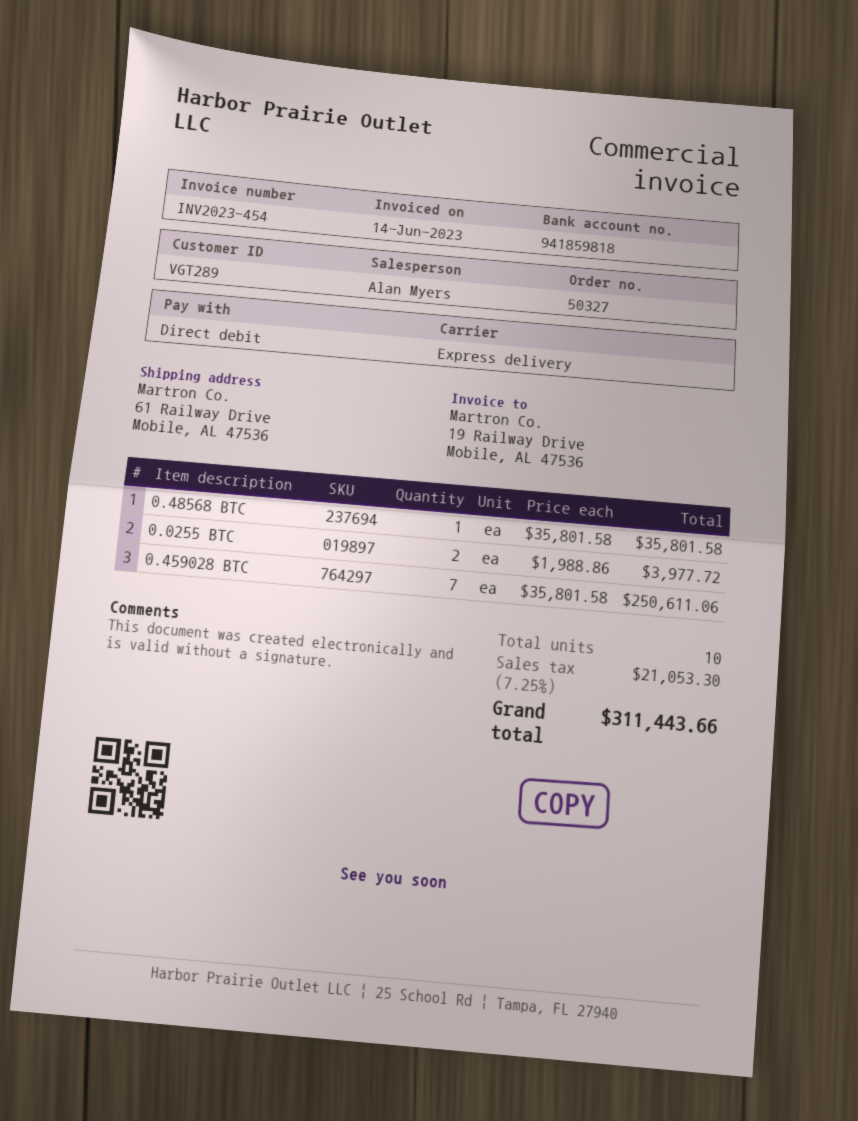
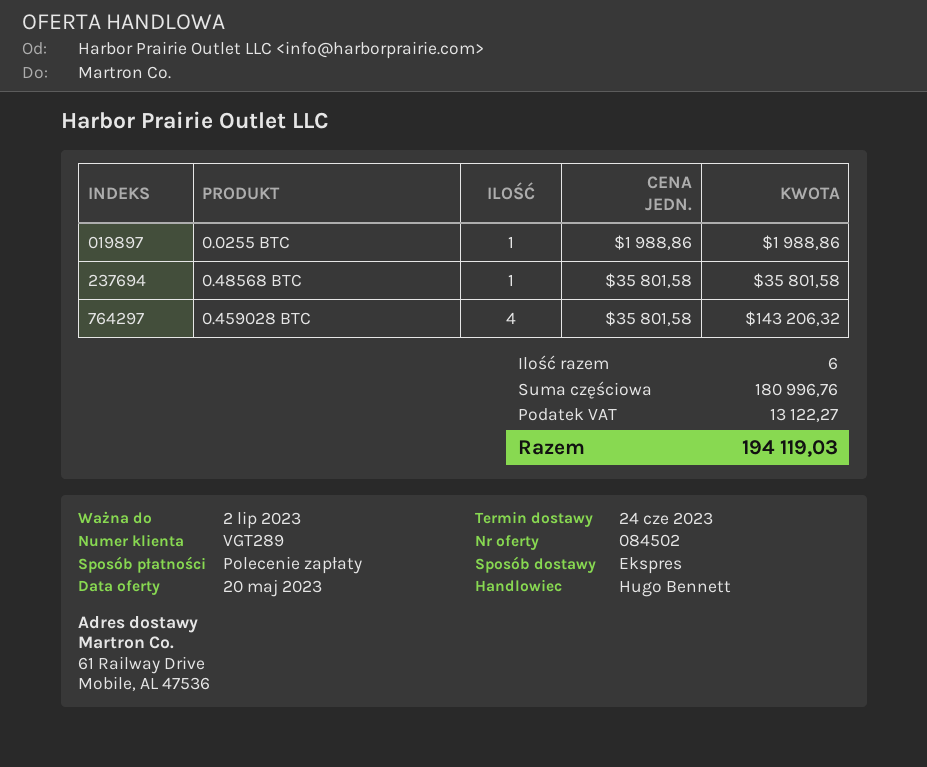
sales rep: Alan Myers -> Hugo Bennett
0.0255 BTC: 2 x 1988.86 = 3977.72 -> 1 x 1988.86 = 1988.86
0.459028 BTC: 7 x 35801.58 = 250611.06 -> 4 x 35801.58 = 143206.32
total quantity: 10 -> 6
tax: 21053.30 -> 13122.27
total: 311443.66 -> 194119.03

